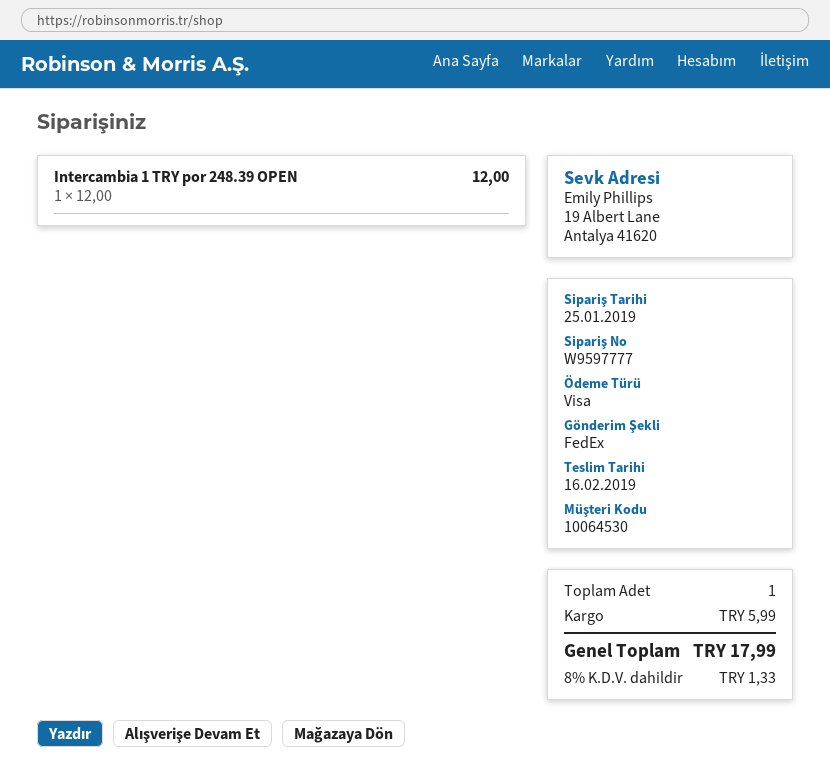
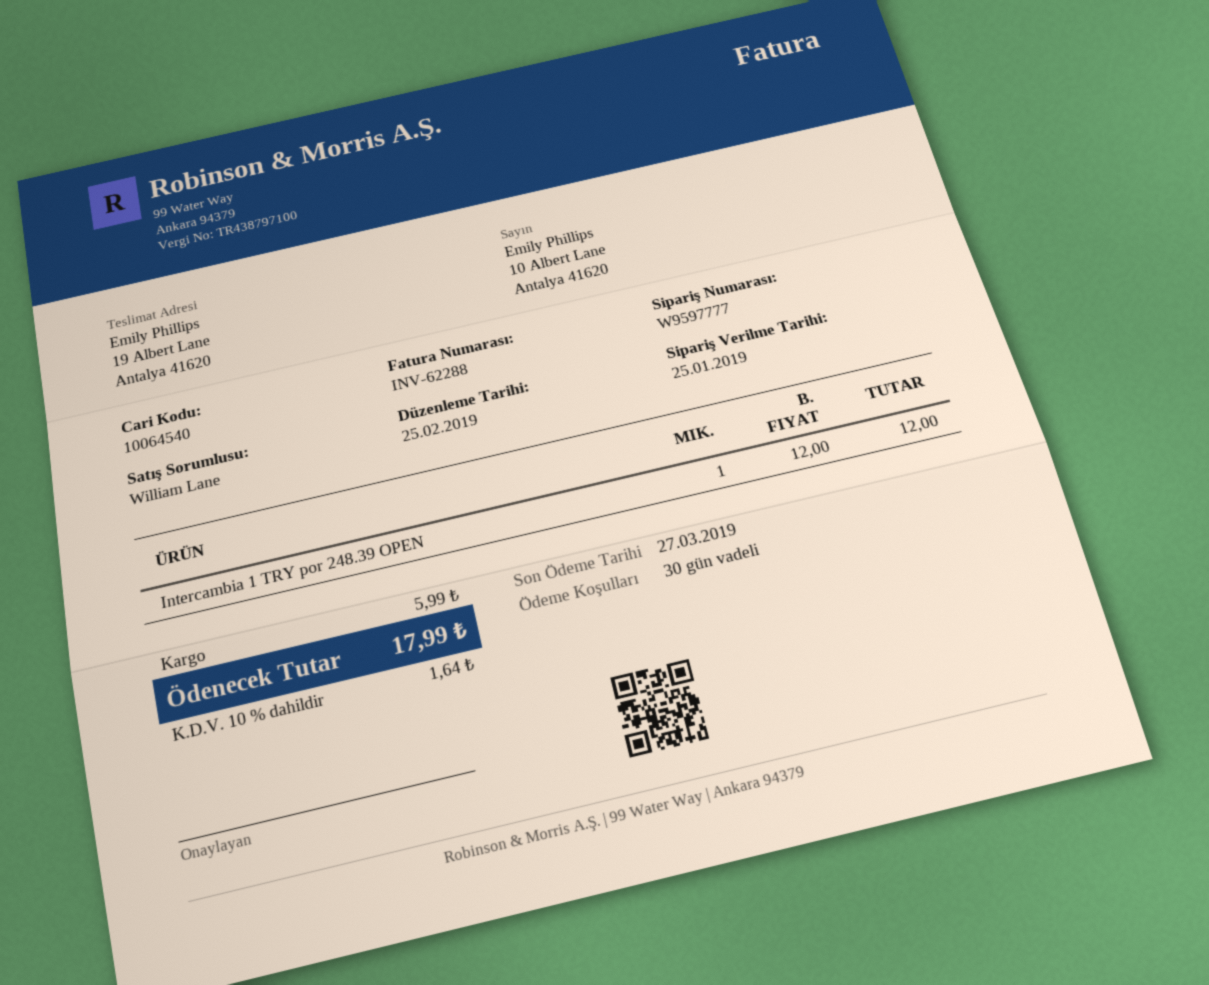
customer number: 10064530 -> 10064540
tax: 8% = 1.33 -> 10% = 1.64

